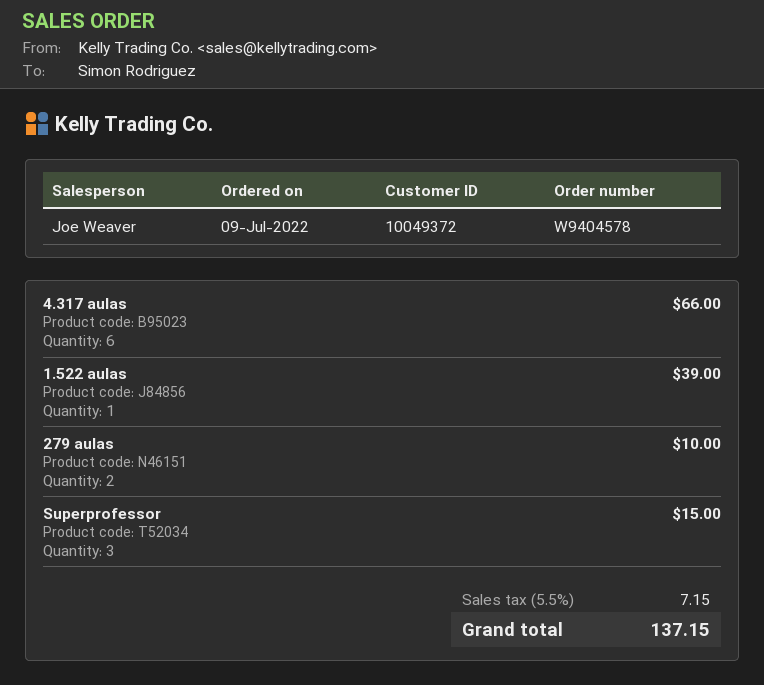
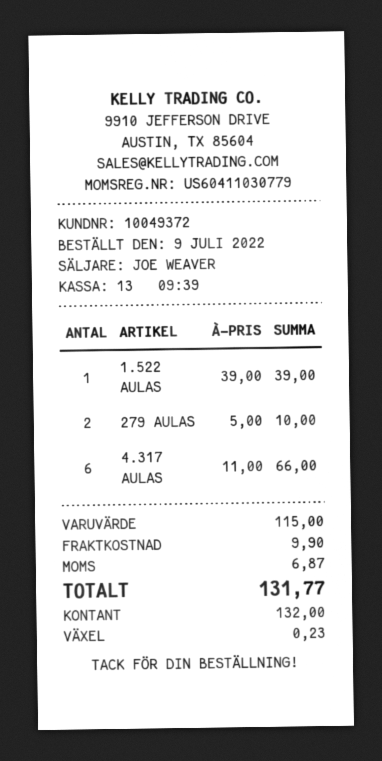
Superprofessor: 3 for 15.00 -> none
shipping: none -> 9.90
tax: 7.15 -> 6.87
total: 137.15 -> 131.77

